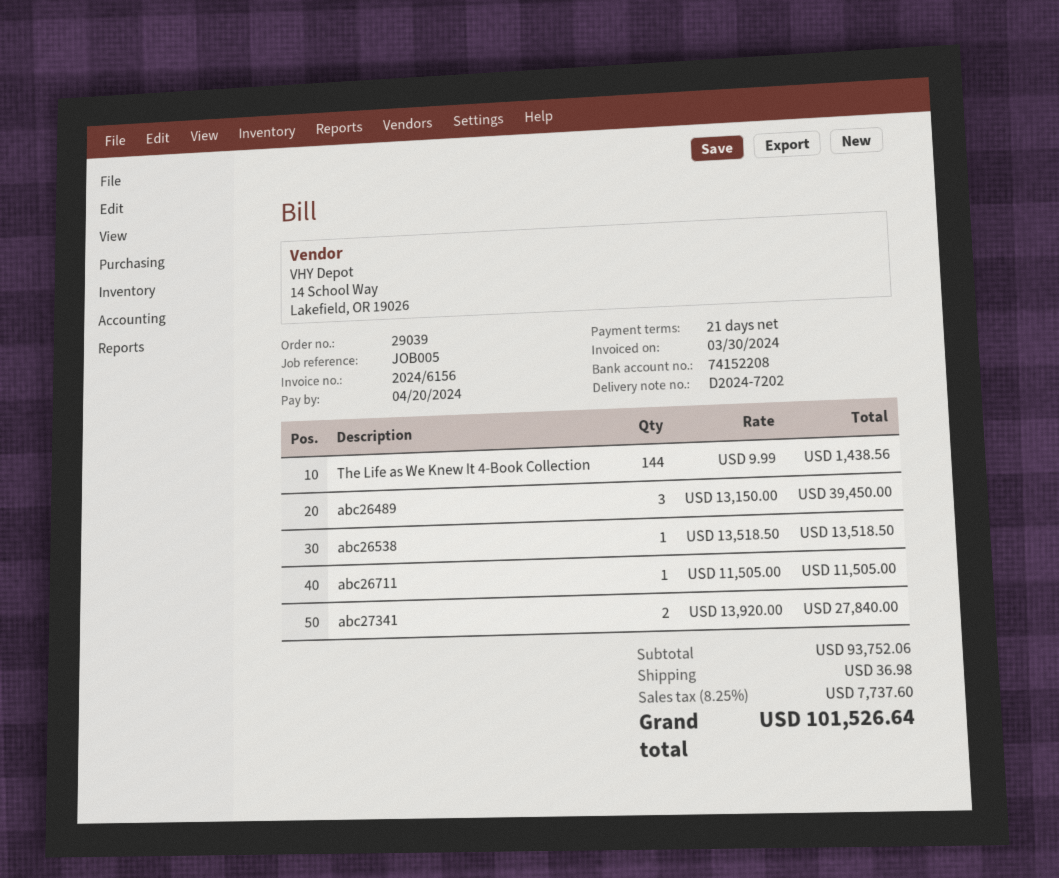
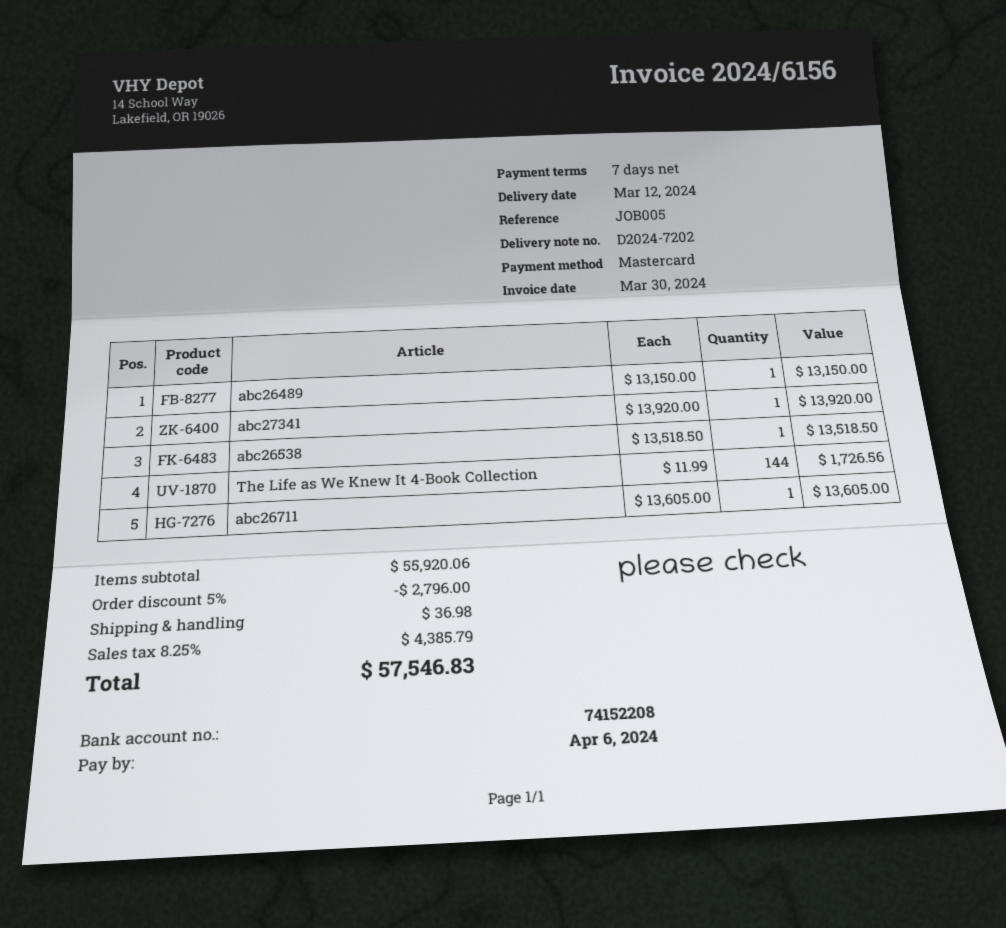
payment terms: 21 days -> 7 days
due date: 2024-04-20 -> 2024-04-06
The Life as We Knew It 4-Book Collection: 144 x 9.99 = 1438.56 -> 144 x 11.99 = 1726.56
abc26489: 3 x 13150.00 = 39450.00 -> 1 x 13150.00 = 13150.00
abc26711: 1 x 11505.00 = 11505.00 -> 1 x 13605.00 = 13605.00
abc27341: 2 x 13920.00 = 27840.00 -> 1 x 13920.00 = 13920.00
subtotal: 93752.06 -> 55920.06
discount: none -> 5% = 2796.00
tax: 8.25% = 7737.60 -> 8.25% = 4385.79
total: 101526.64 -> 57546.83

